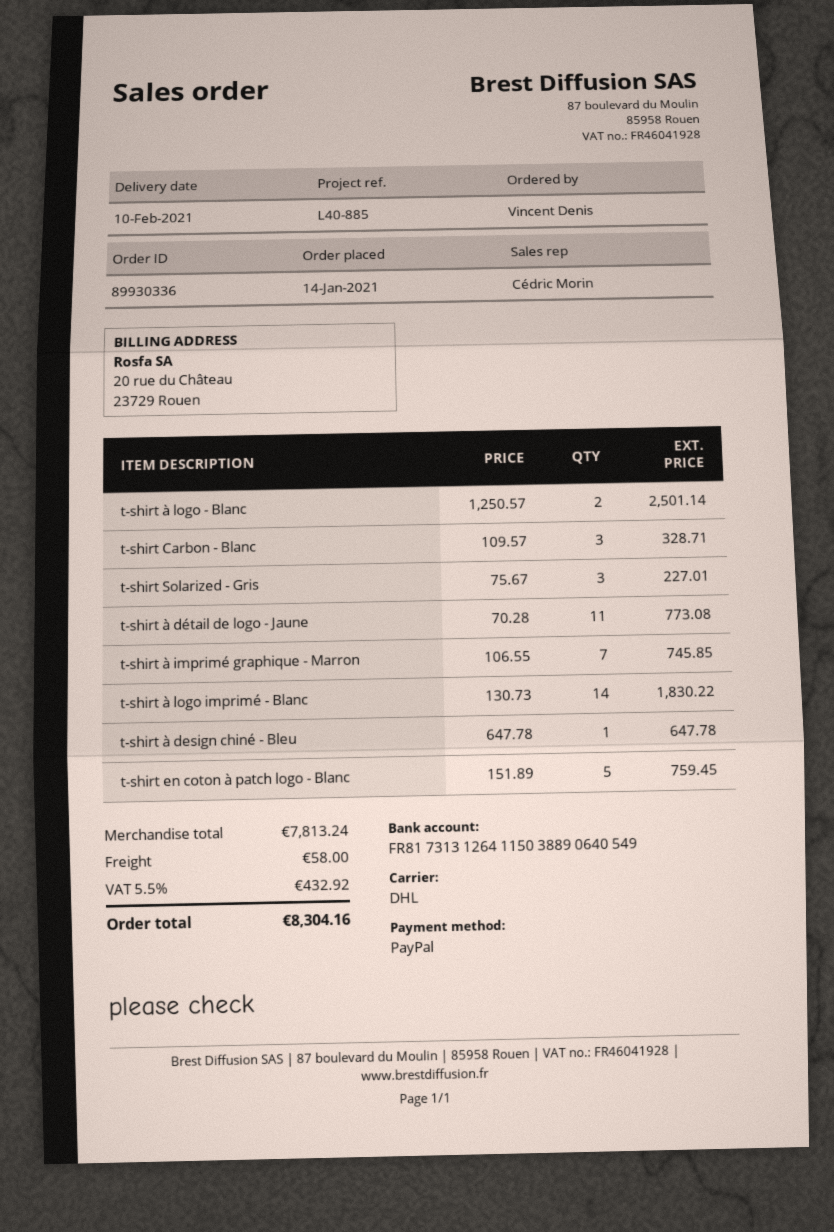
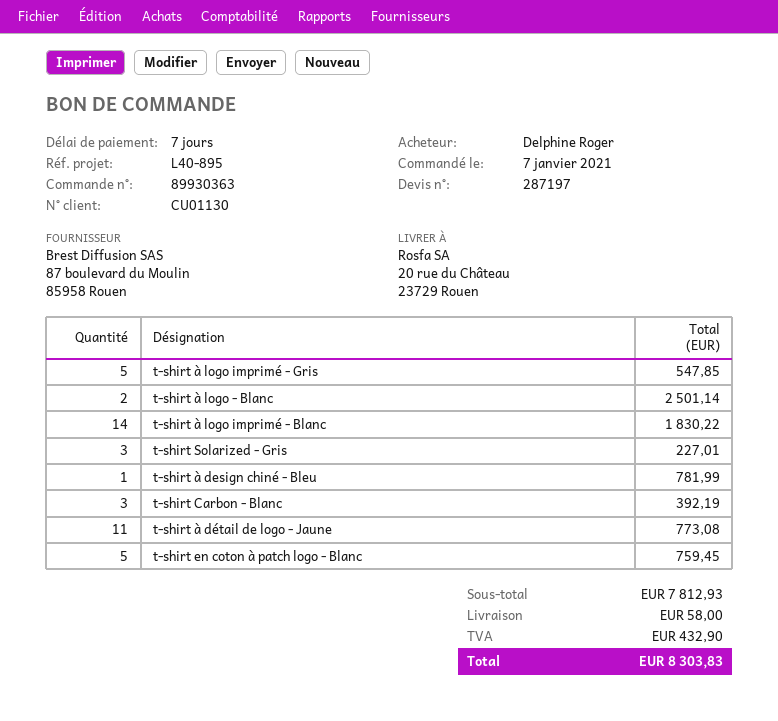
order number: 89930336 -> 89930363
order date: 2021-01-14 -> 2021-01-07
reference: L40-885 -> L40-895
ordered by: Vincent Denis -> Delphine Roger
t-shirt Carbon - Blanc: 3 for 328.71 -> 3 for 392.19
t-shirt à imprimé graphique - Marron: 7 for 745.85 -> none
t-shirt à design chiné - Bleu: 1 for 647.78 -> 1 for 781.99
t-shirt à logo imprimé - Gris: none -> 5 for 547.85
subtotal: 7813.24 -> 7812.93
tax: 432.92 -> 432.90
total: 8304.16 -> 8303.83

